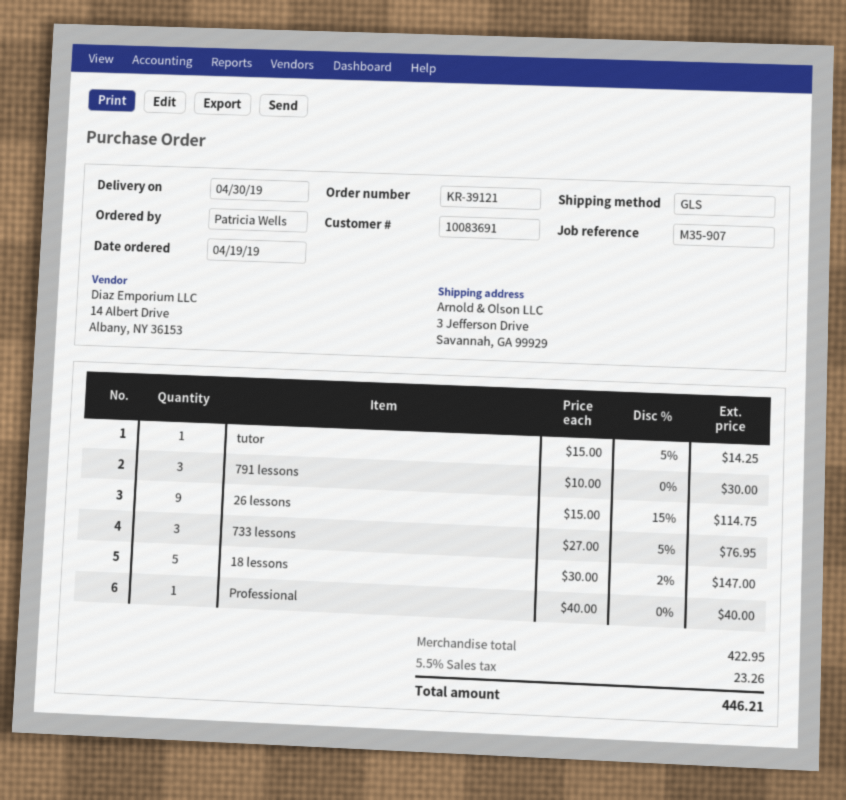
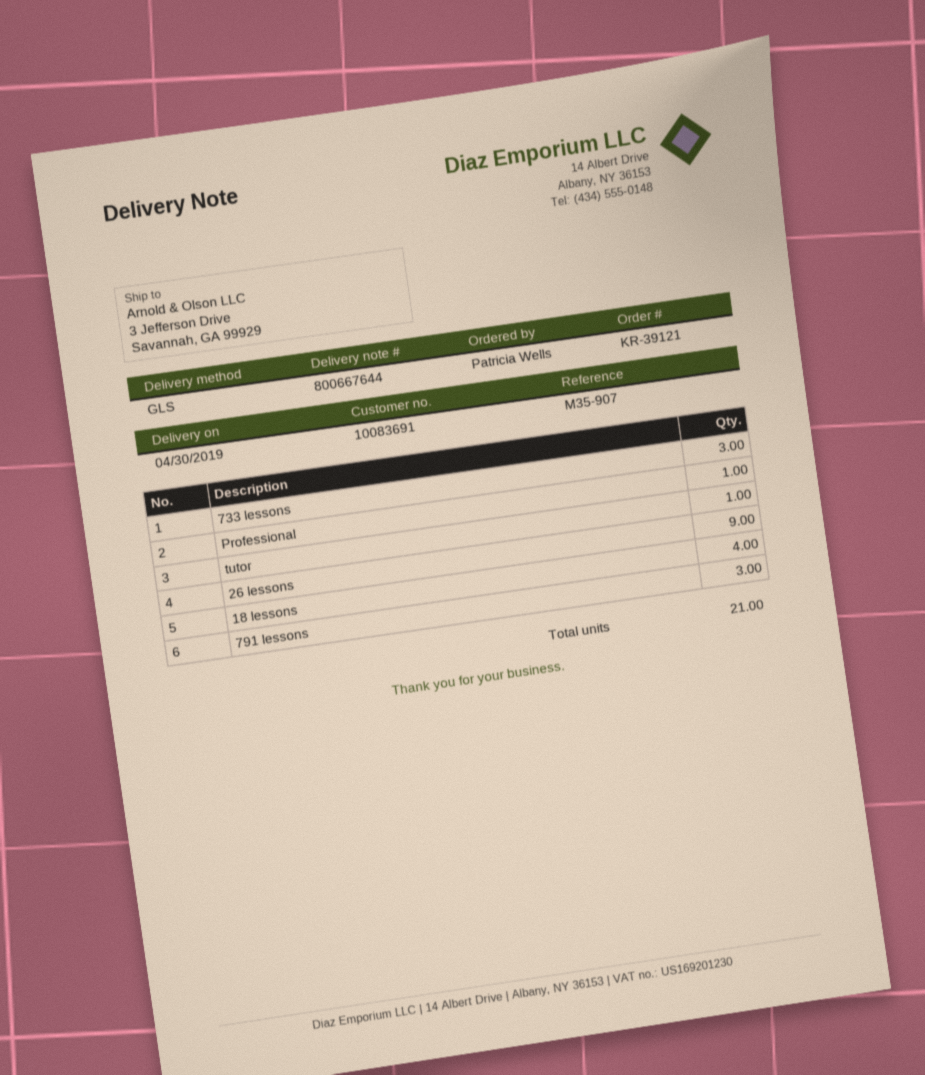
18 lessons: 5 -> 4

